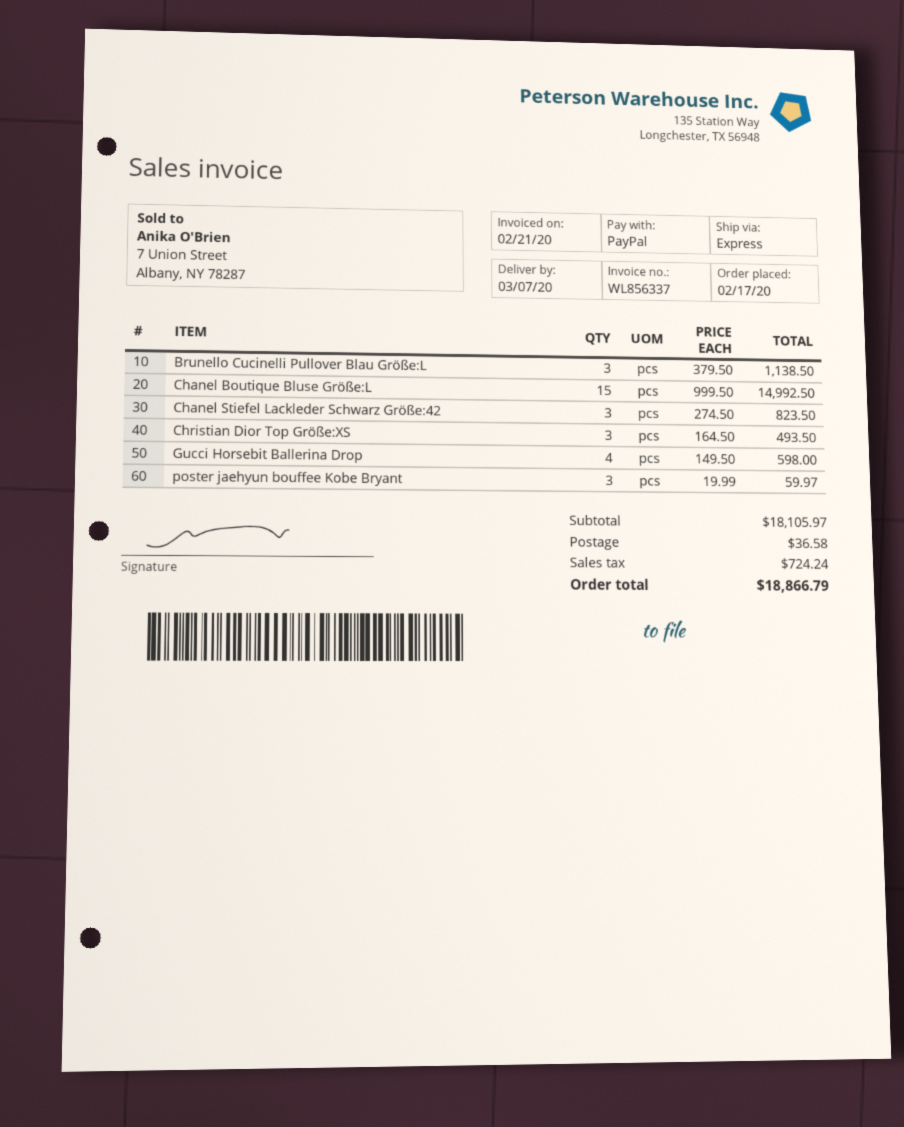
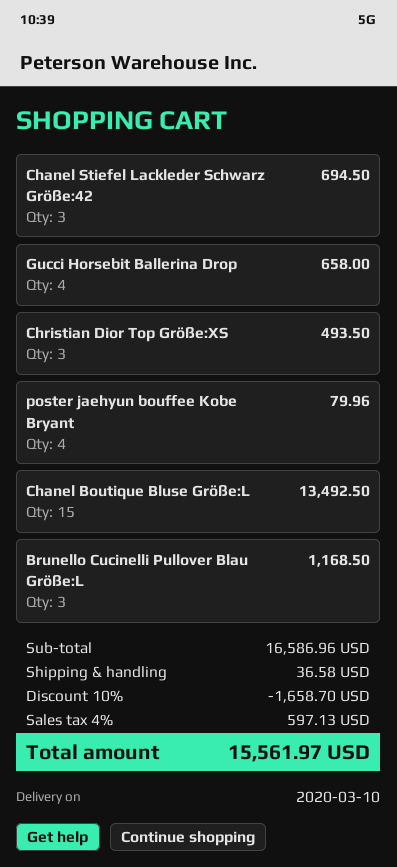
delivery date: 2020-03-07 -> 2020-03-10
Brunello Cucinelli Pullover Blau Größe:L: 3 for 1138.50 -> 3 for 1168.50
Chanel Boutique Bluse Größe:L: 15 for 14992.50 -> 15 for 13492.50
Chanel Stiefel Lackleder Schwarz Größe:42: 3 for 823.50 -> 3 for 694.50
Gucci Horsebit Ballerina Drop: 4 for 598.00 -> 4 for 658.00
poster jaehyun bouffee Kobe Bryant: 3 for 59.97 -> 4 for 79.96
subtotal: 18105.97 -> 16586.96
discount: none -> 10% = 1658.70
tax: 724.24 -> 597.13
total: 18866.79 -> 15561.97

